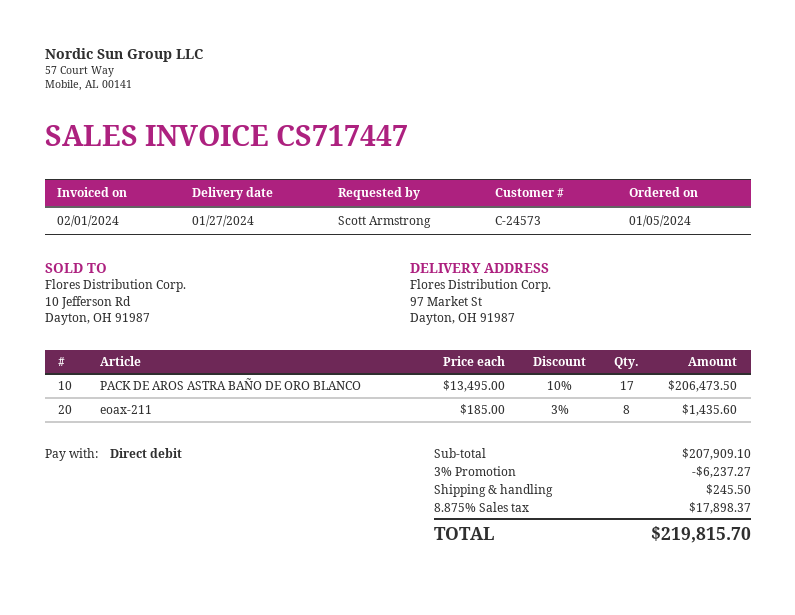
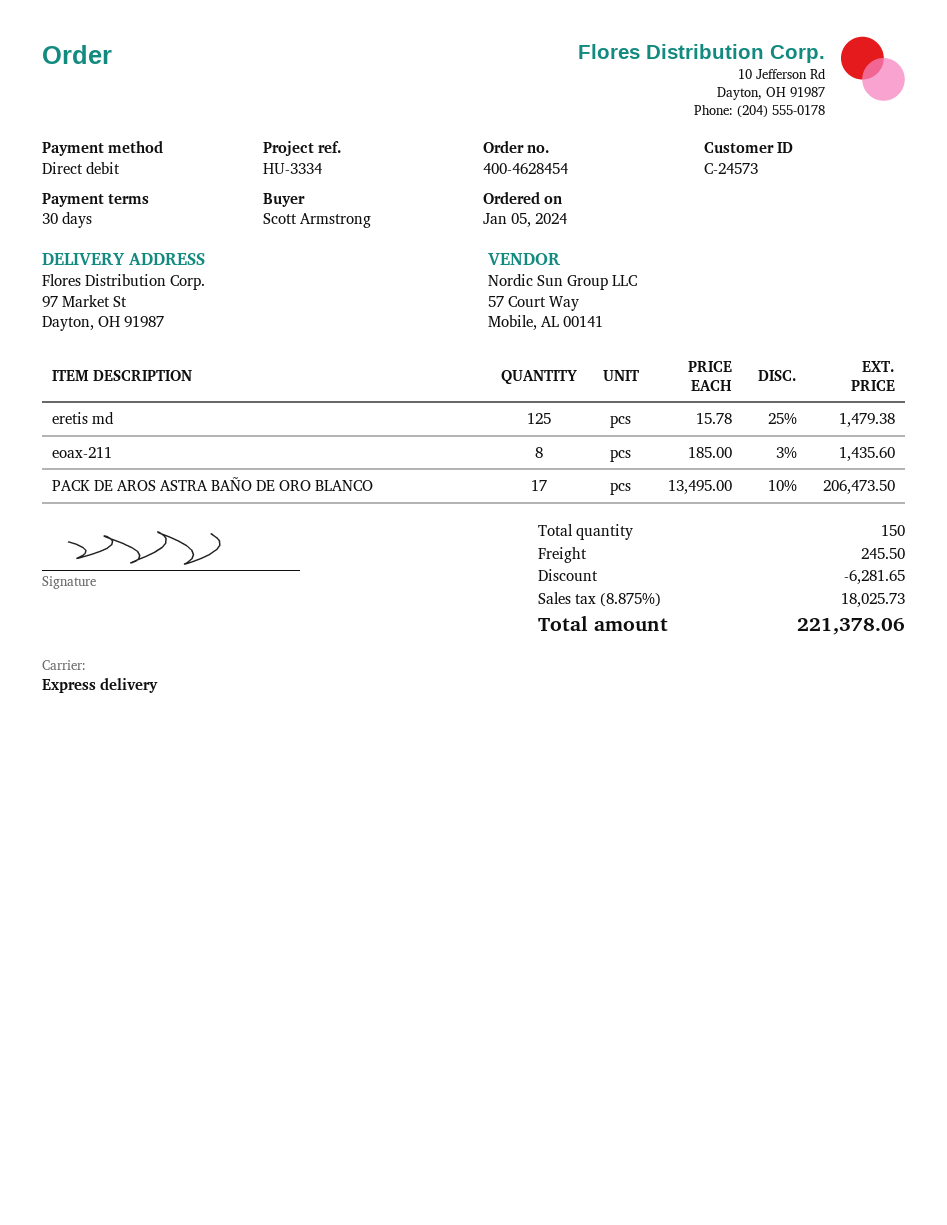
eretis md: none -> 125 x 15.78 - 25% = 1479.38
discount: 6237.27 -> 6281.65
tax: 8.875% = 17898.37 -> 8.875% = 18025.73
total: 219815.70 -> 221378.06

